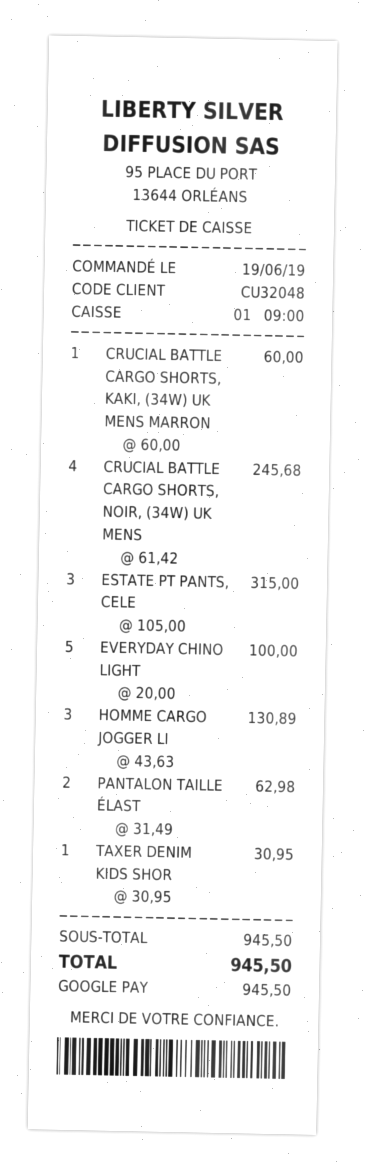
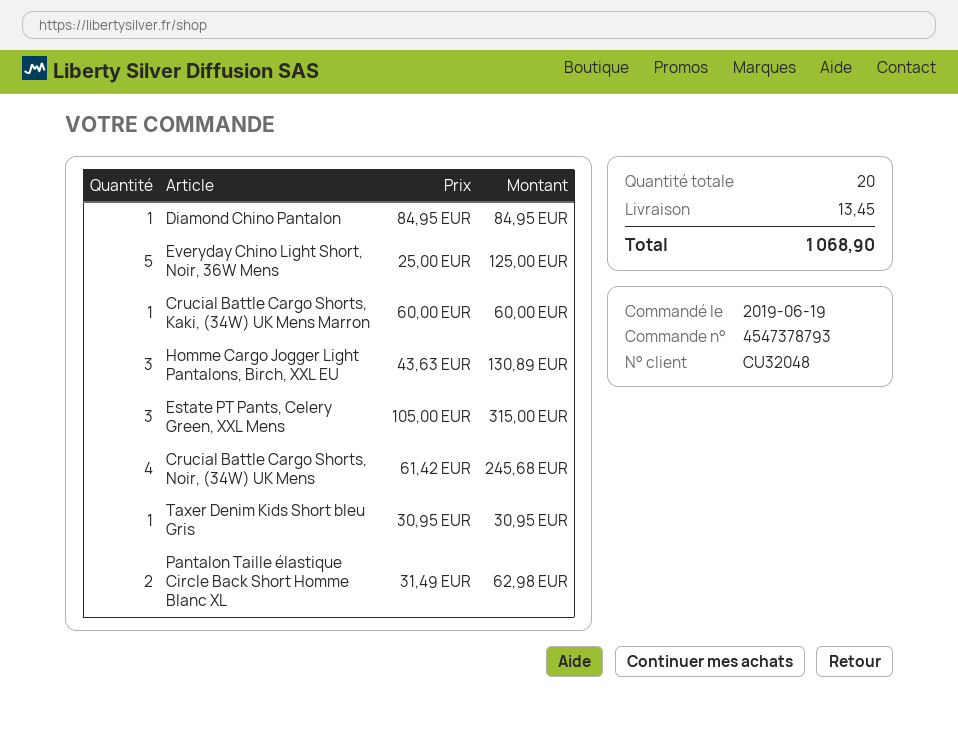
EVERYDAY CHINO LIGHT: 5 x 20.00 = 100.00 -> 5 x 25.00 = 125.00
Diamond Chino Pantalon: none -> 1 x 84.95 = 84.95
shipping: none -> 13.45
total: 945.50 -> 1068.90

